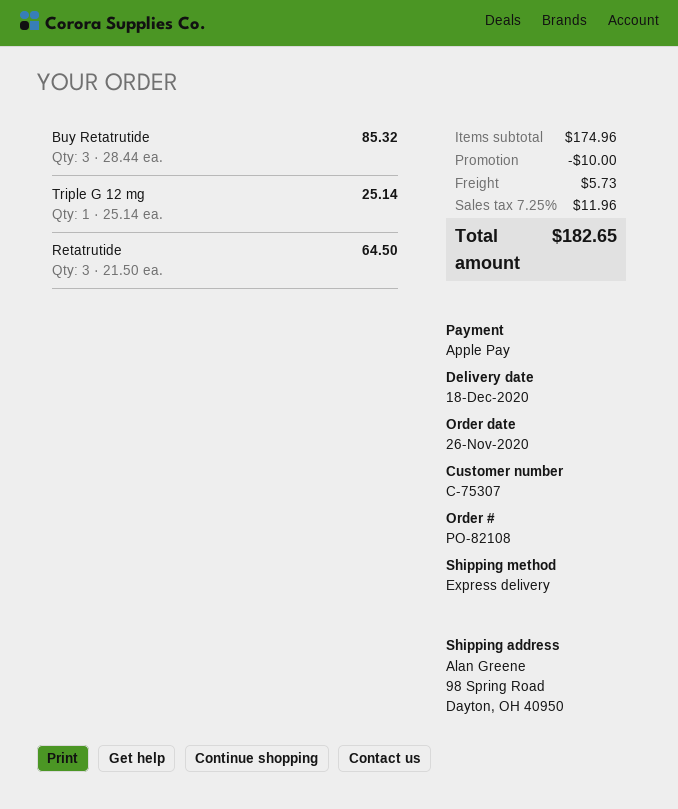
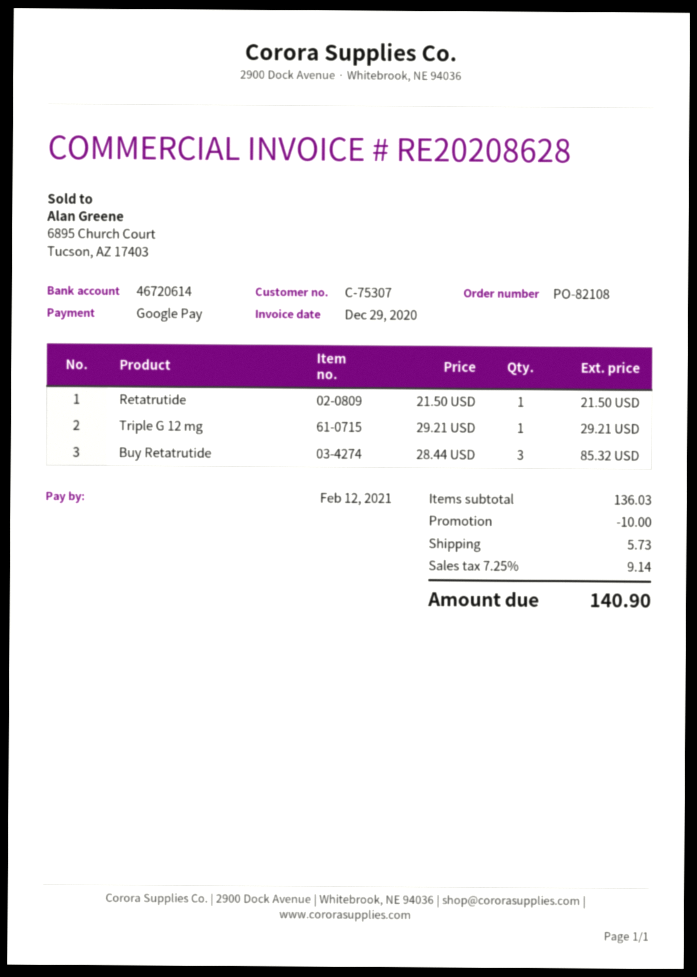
payment method: Apple Pay -> Google Pay
Triple G 12 mg: 1 x 25.14 = 25.14 -> 1 x 29.21 = 29.21
Retatrutide: 3 x 21.50 = 64.50 -> 1 x 21.50 = 21.50
subtotal: 174.96 -> 136.03
tax: 7.25% = 11.96 -> 7.25% = 9.14
total: 182.65 -> 140.90

